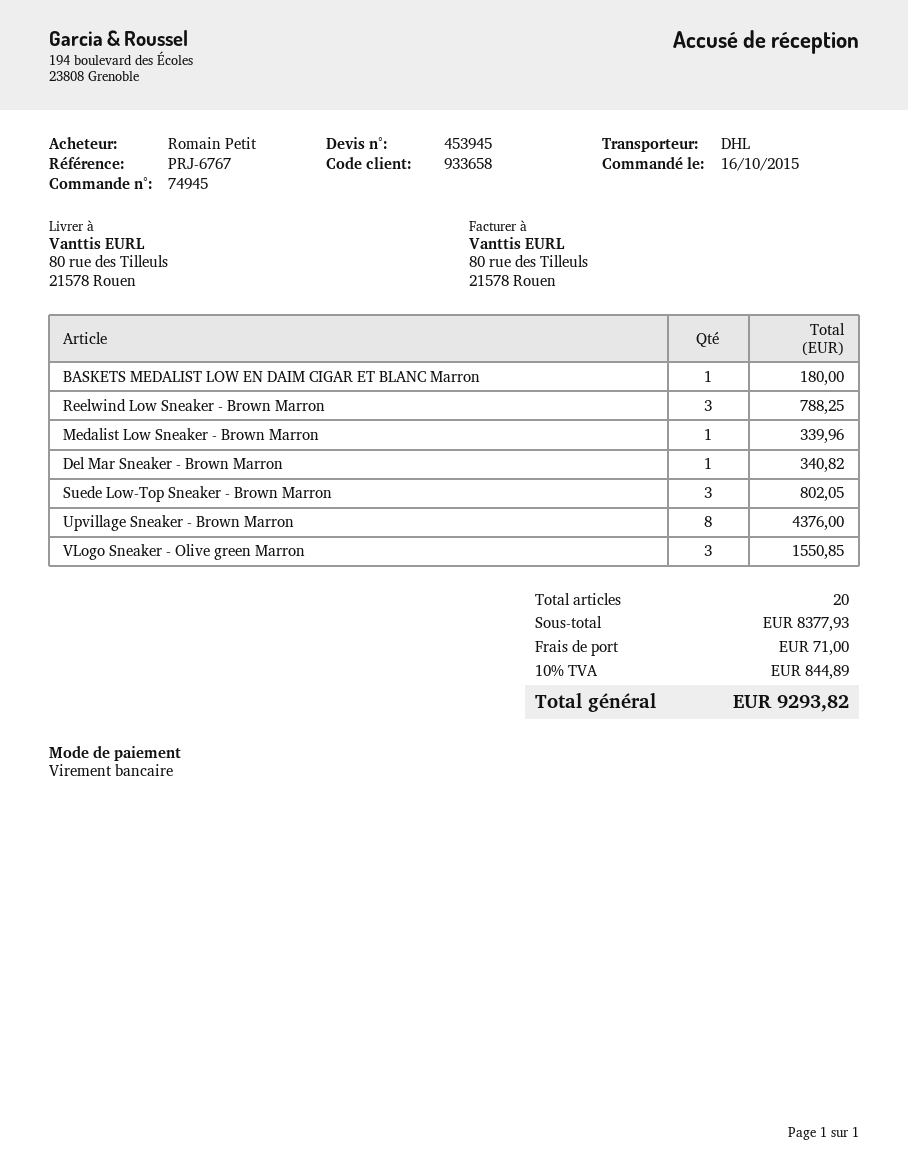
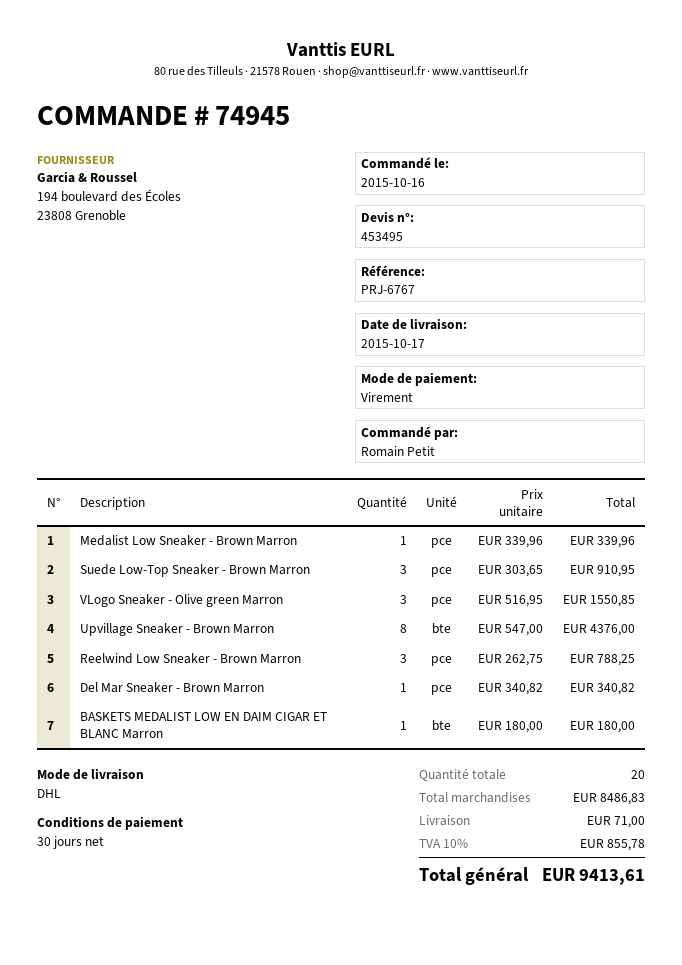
quote number: 453945 -> 453495
Suede Low-Top Sneaker - Brown Marron: 3 for 802.05 -> 3 for 910.95
subtotal: 8377.93 -> 8486.83
tax: 10% = 844.89 -> 10% = 855.78
total: 9293.82 -> 9413.61

